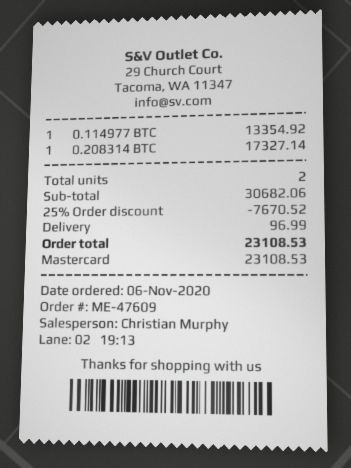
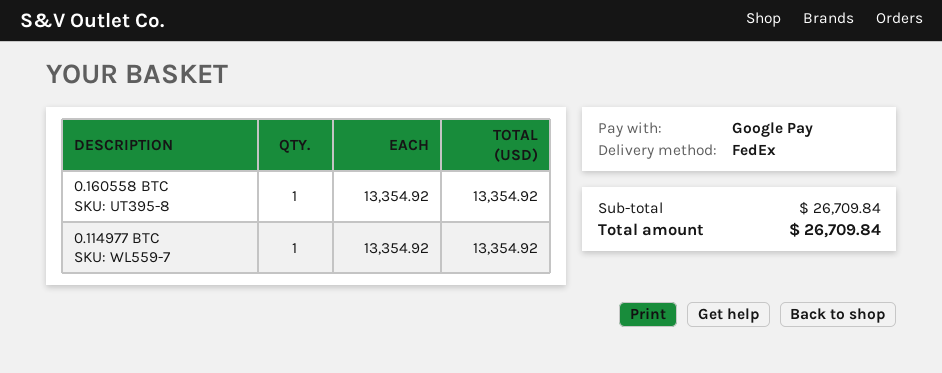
payment method: Mastercard -> Google Pay
0.208314 BTC: 1 for 17327.14 -> none
0.160558 BTC: none -> 1 for 13354.92
subtotal: 30682.06 -> 26709.84
discount: 25% = 7670.52 -> none
shipping: 96.99 -> none
total: 23108.53 -> 26709.84

